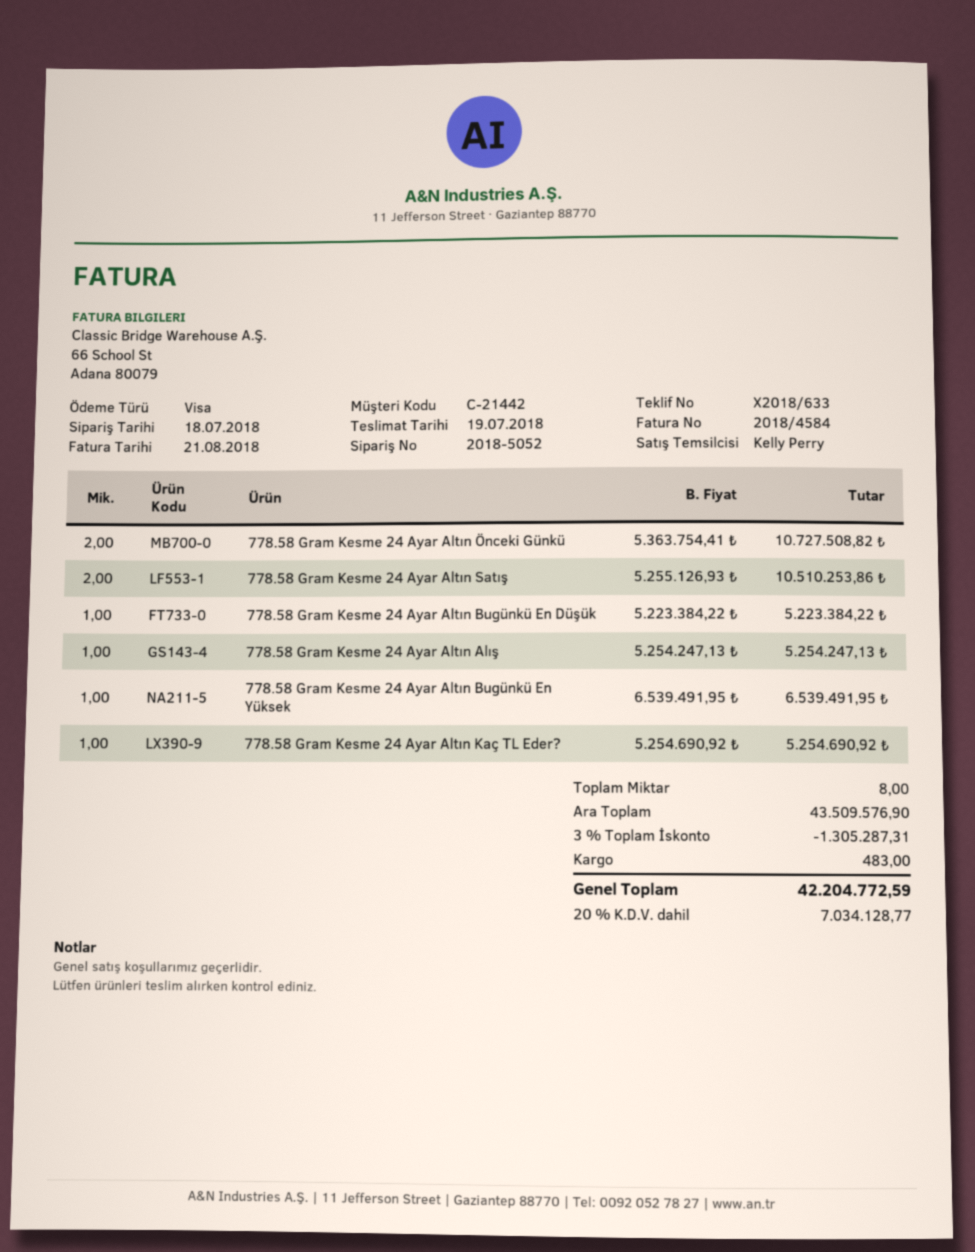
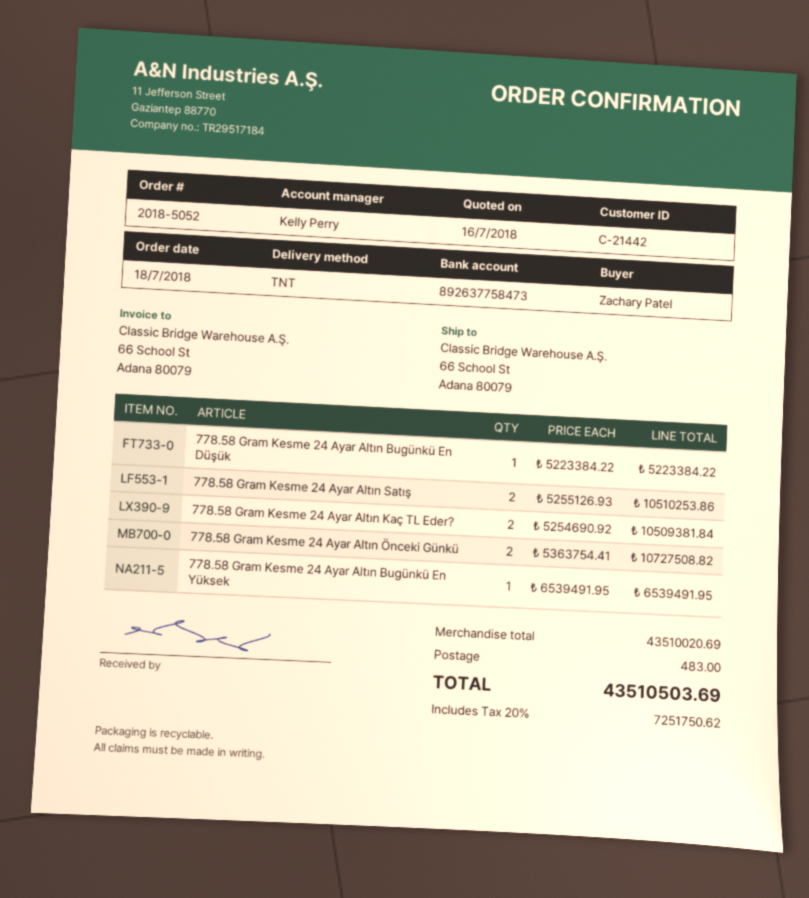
778.58 Gram Kesme 24 Ayar Altın Alış: 1 x 5254247.13 = 5254247.13 -> none
778.58 Gram Kesme 24 Ayar Altın Kaç TL Eder?: 1 x 5254690.92 = 5254690.92 -> 2 x 5254690.92 = 10509381.84
subtotal: 43509576.90 -> 43510020.69
discount: 3% = 1305287.31 -> none
tax: 20% = 7034128.77 -> 20% = 7251750.62
total: 42204772.59 -> 43510503.69

